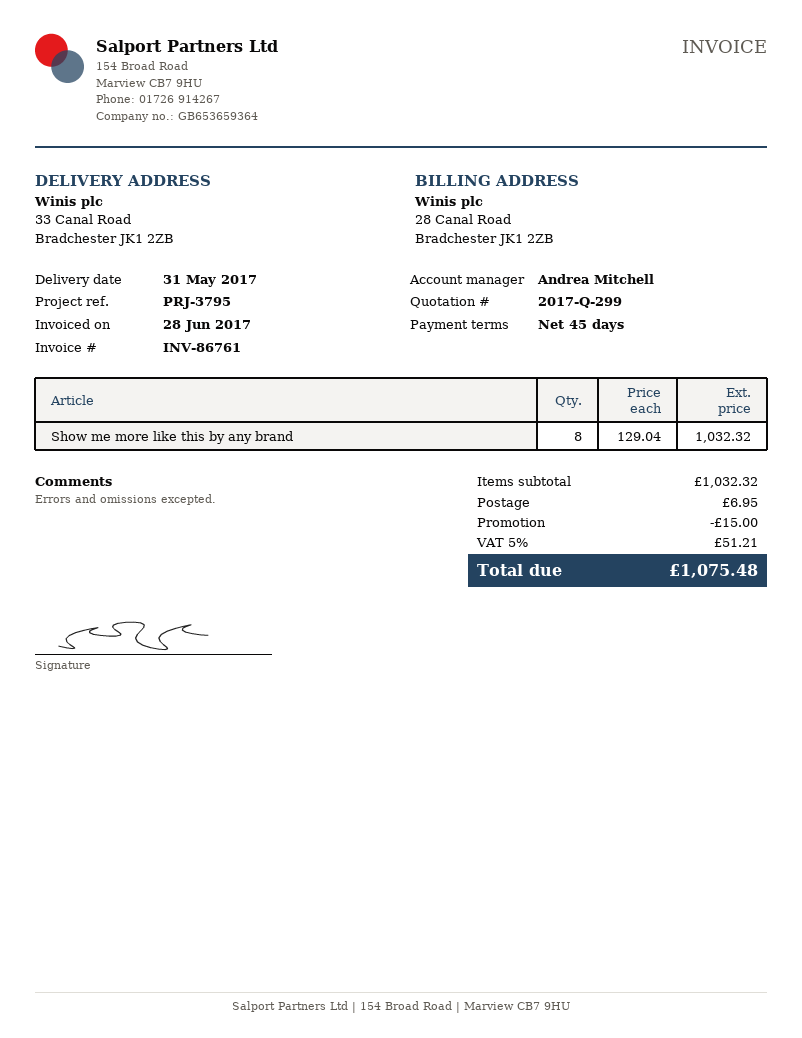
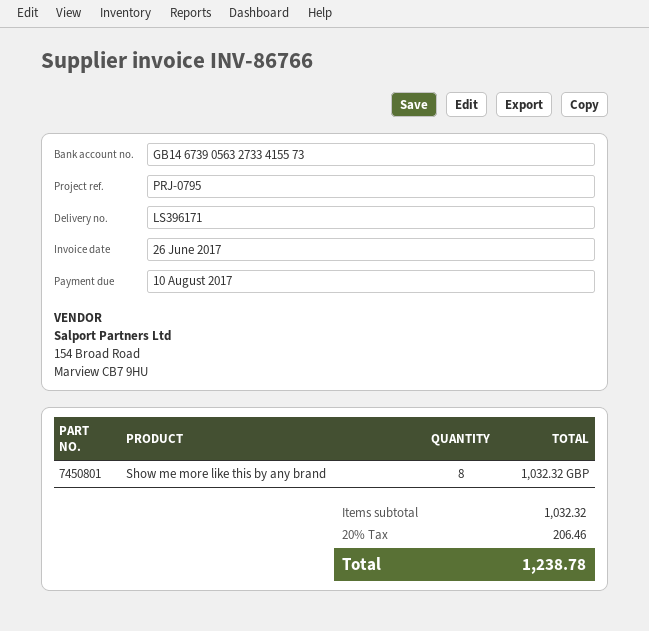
invoice number: INV-86761 -> INV-86766
invoice date: 2017-06-28 -> 2017-06-26
reference: PRJ-3795 -> PRJ-0795
discount: 15.00 -> none
shipping: 6.95 -> none
tax: 5% = 51.21 -> 20% = 206.46
total: 1075.48 -> 1238.78

